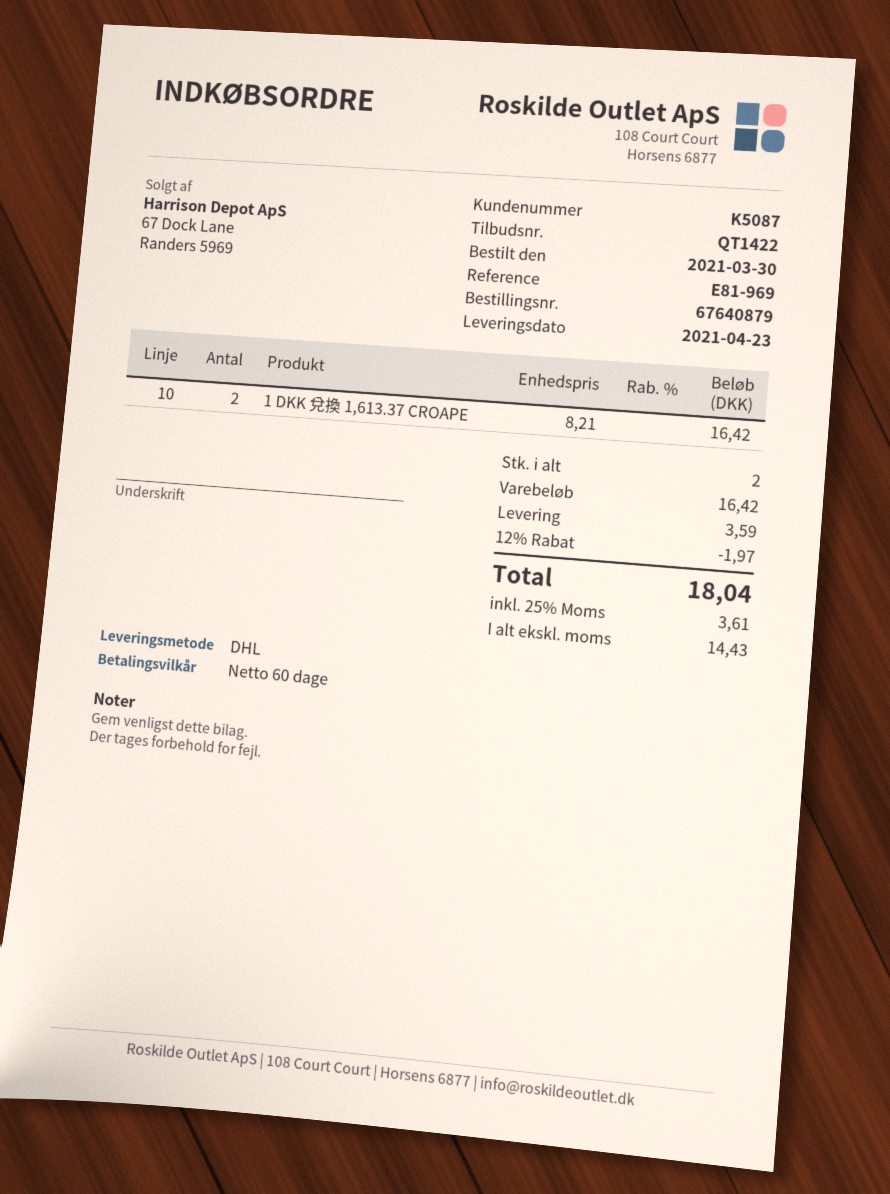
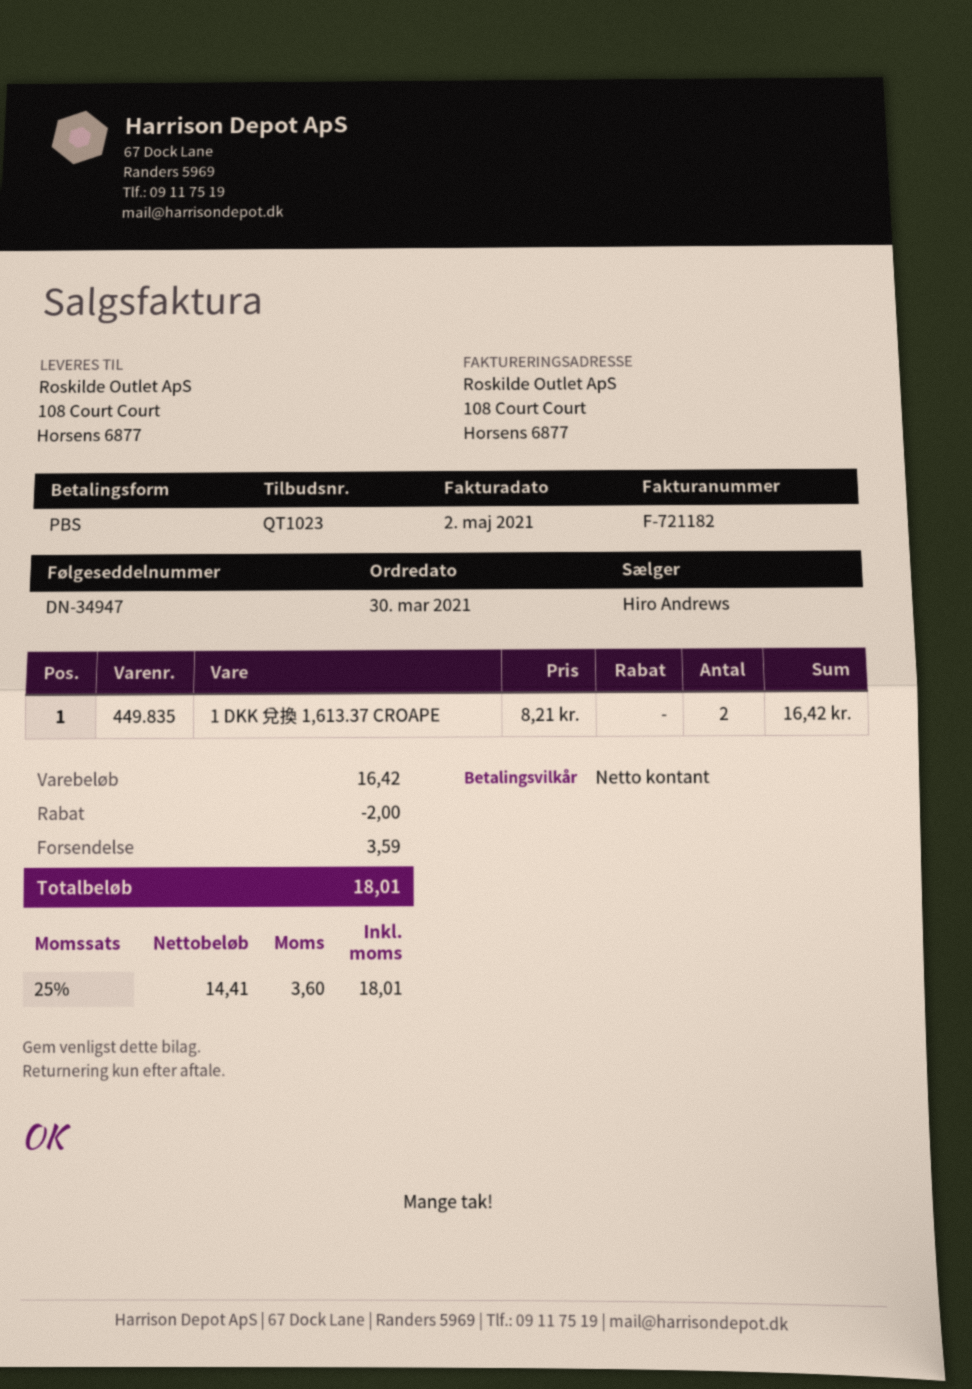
quote number: QT1422 -> QT1023
payment terms: 60 days -> on receipt
discount: 1.97 -> 2.00
net: 14.43 -> 14.41
tax: 25% = 3.61 -> 25% = 3.60
total: 18.04 -> 18.01

